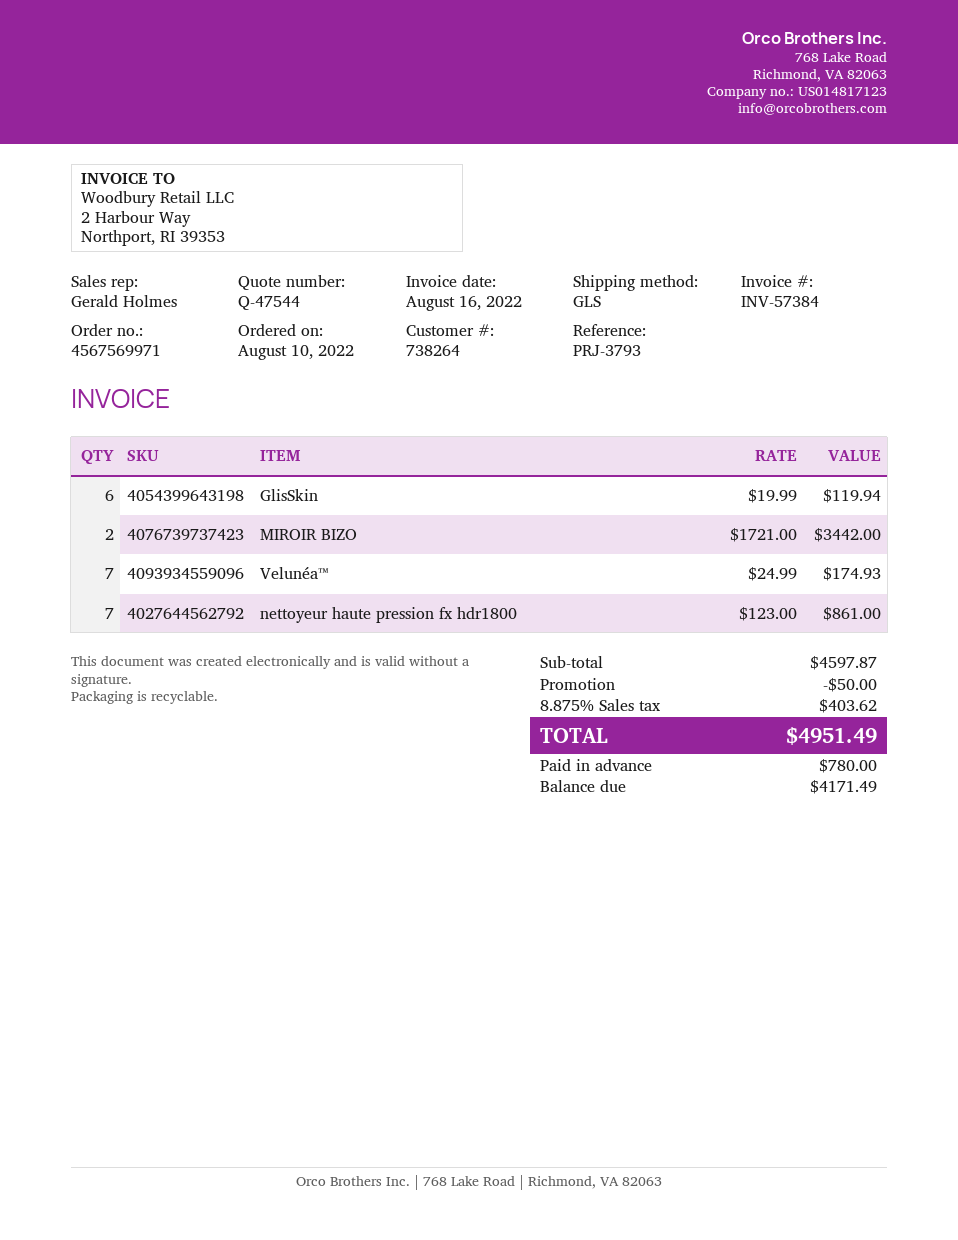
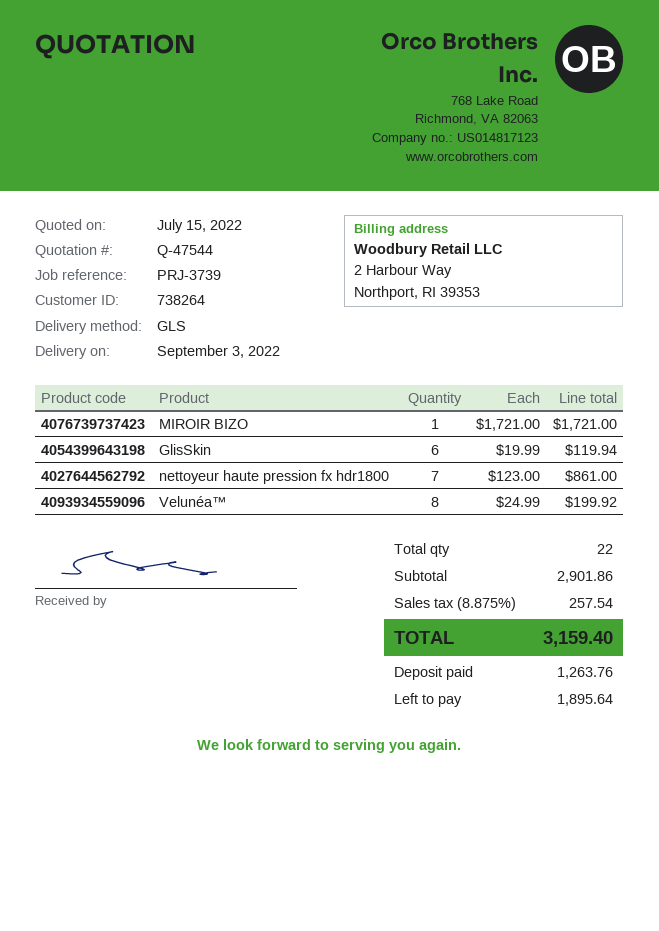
reference: PRJ-3793 -> PRJ-3739
MIROIR BIZO: 2 x 1721.00 = 3442.00 -> 1 x 1721.00 = 1721.00
Velunéa™: 7 x 24.99 = 174.93 -> 8 x 24.99 = 199.92
subtotal: 4597.87 -> 2901.86
discount: 50.00 -> none
tax: 8.875% = 403.62 -> 8.875% = 257.54
total: 4951.49 -> 3159.40
deposit: 780.00 -> 1263.76
balance: 4171.49 -> 1895.64

